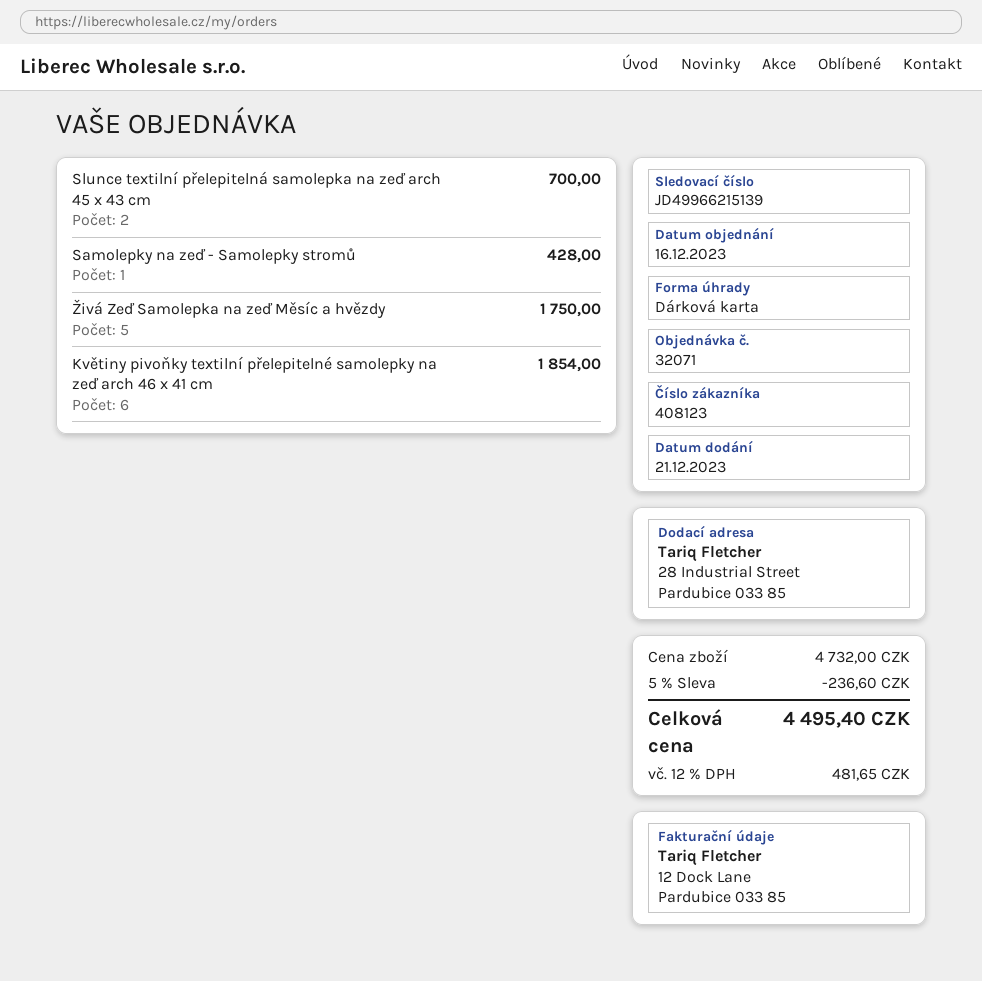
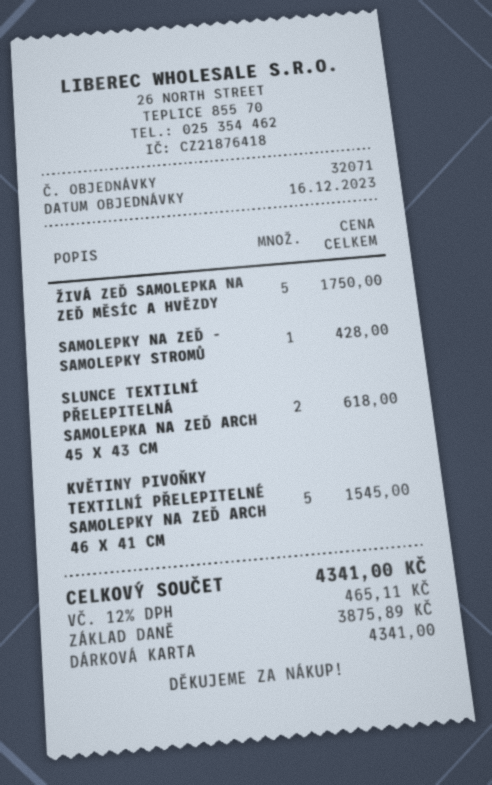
Slunce textilní přelepitelná samolepka na zeď arch 45 x 43 cm: 2 for 700.00 -> 2 for 618.00
Květiny pivoňky textilní přelepitelné samolepky na zeď arch 46 x 41 cm: 6 for 1854.00 -> 5 for 1545.00
discount: 5% = 236.60 -> none
tax: 12% = 481.65 -> 12% = 465.11
total: 4495.40 -> 4341.00

